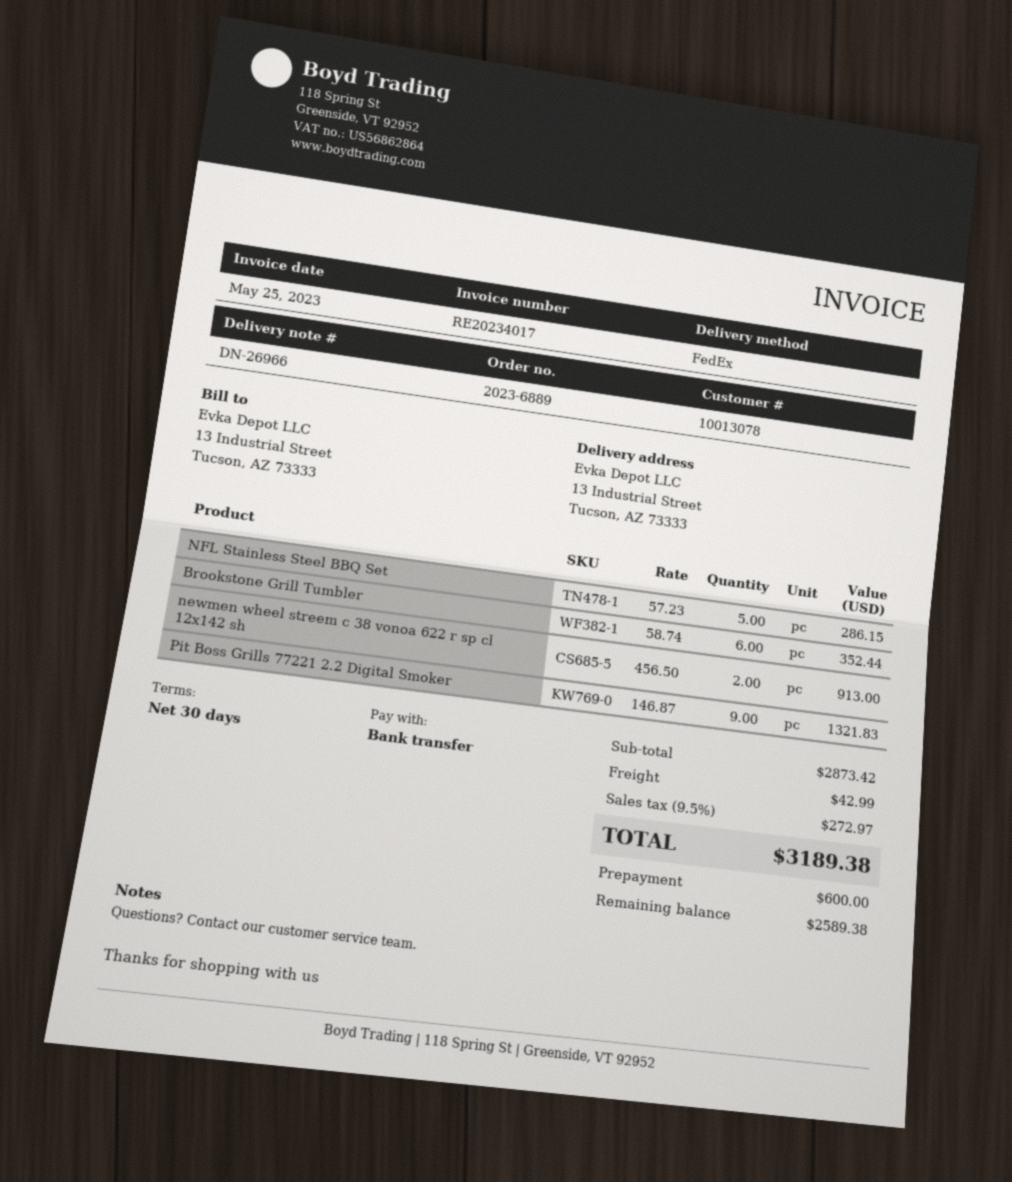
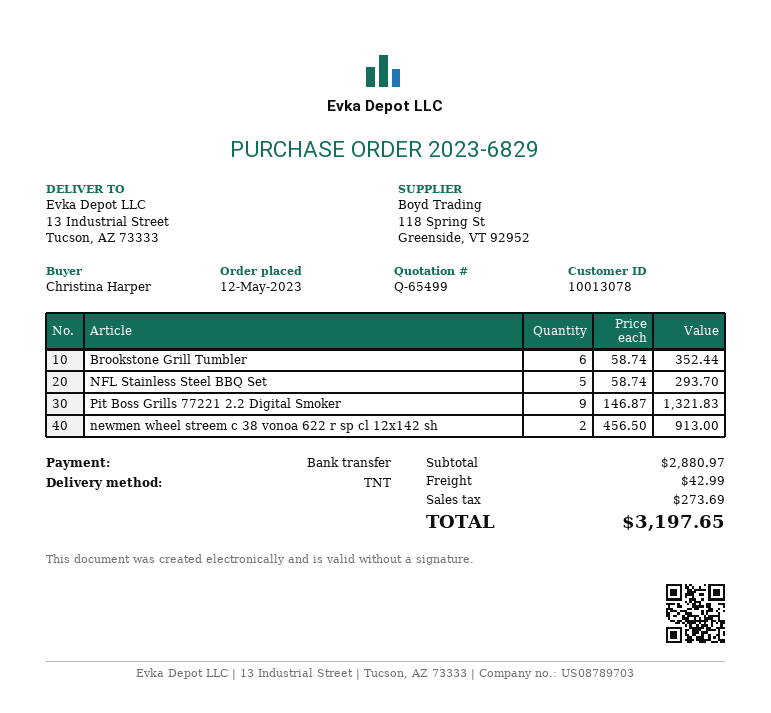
order number: 2023-6889 -> 2023-6829
shipping method: FedEx -> TNT
NFL Stainless Steel BBQ Set: 5 x 57.23 = 286.15 -> 5 x 58.74 = 293.70
subtotal: 2873.42 -> 2880.97
tax: 272.97 -> 273.69
total: 3189.38 -> 3197.65

